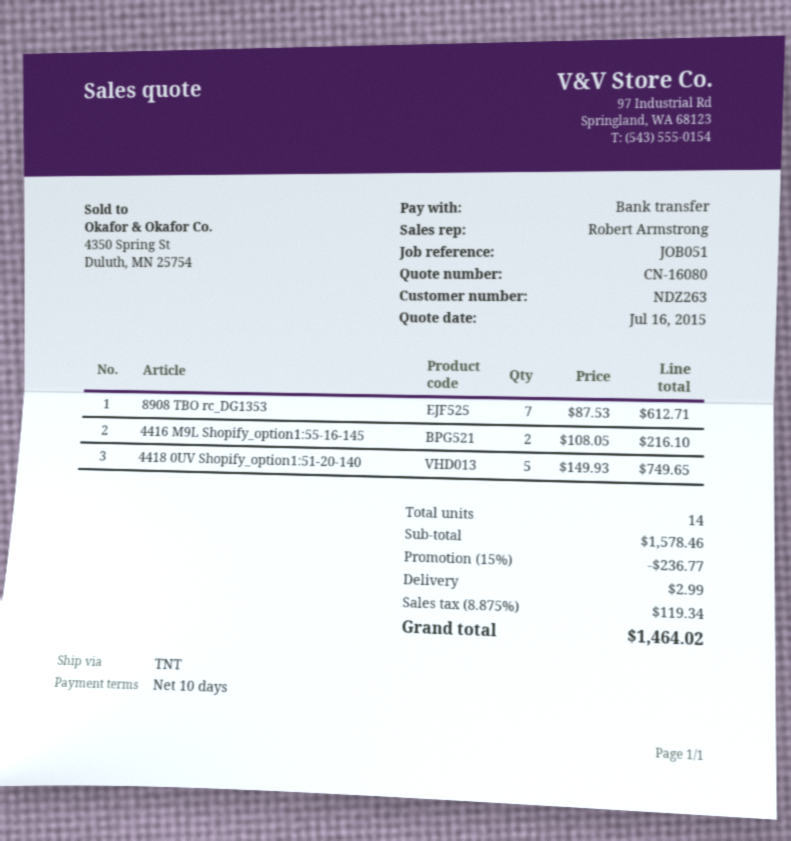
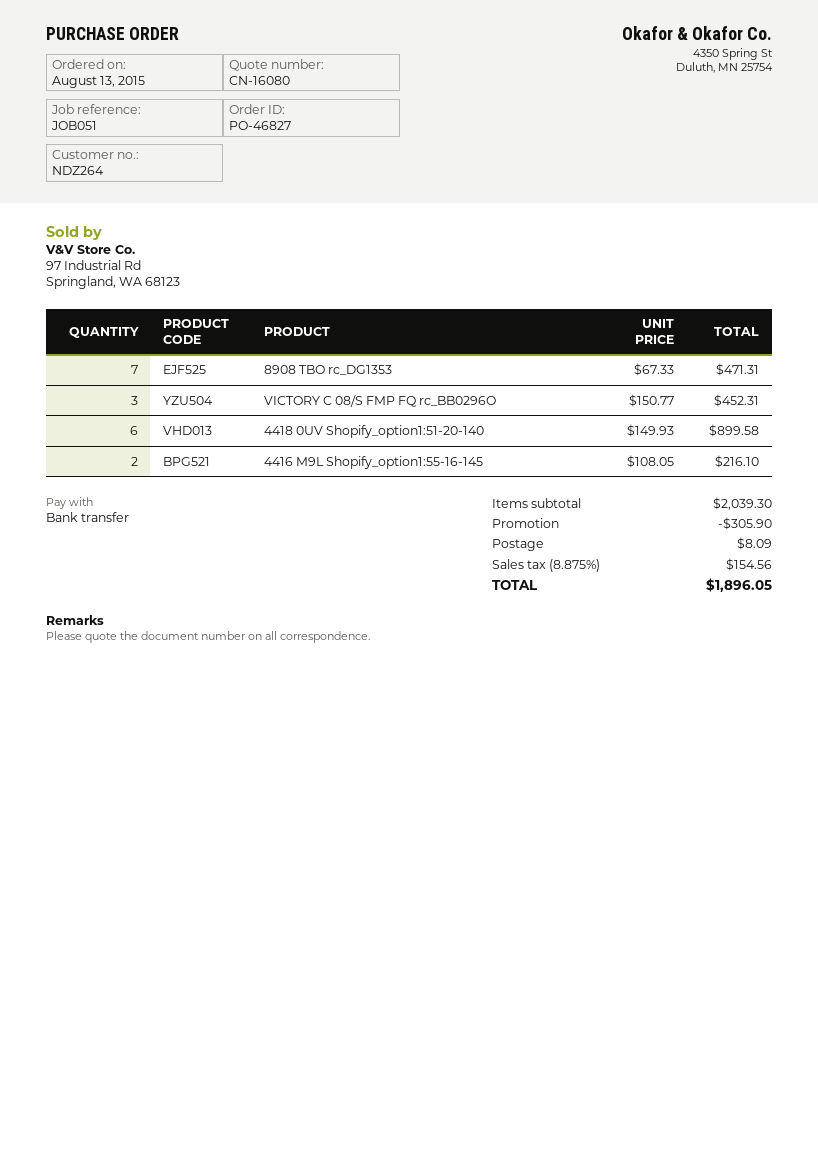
customer number: NDZ263 -> NDZ264
8908 TBO rc_DG1353: 7 x 87.53 = 612.71 -> 7 x 67.33 = 471.31
4418 0UV Shopify_option1:51-20-140: 5 x 149.93 = 749.65 -> 6 x 149.93 = 899.58
VICTORY C 08/S FMP FQ rc_BB0296O: none -> 3 x 150.77 = 452.31
subtotal: 1578.46 -> 2039.30
discount: 236.77 -> 305.90
shipping: 2.99 -> 8.09
tax: 8.875% = 119.34 -> 8.875% = 154.56
total: 1464.02 -> 1896.05

